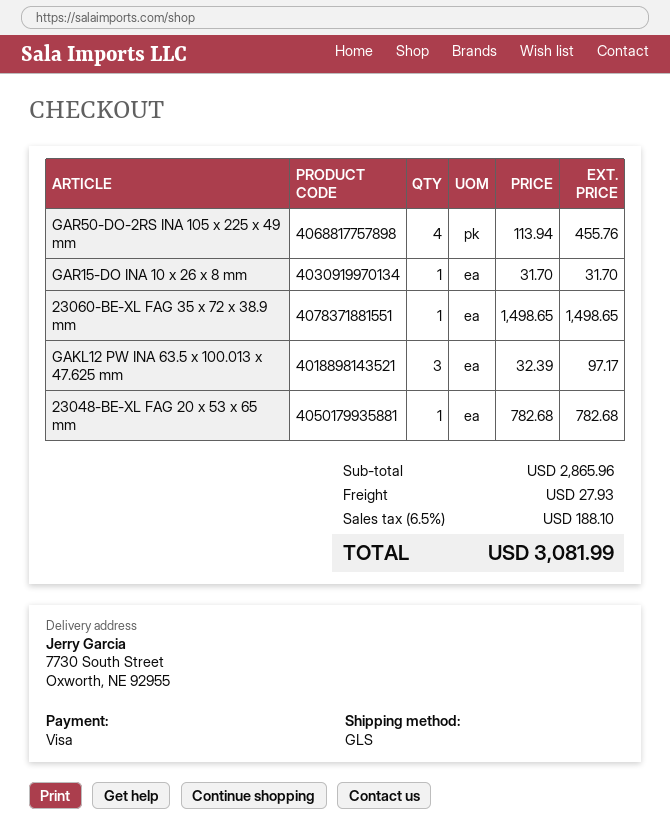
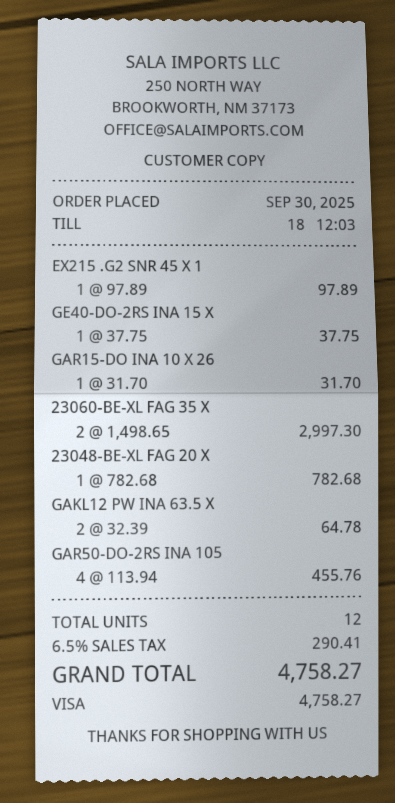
23060-BE-XL FAG 35 x 72 x 38.9 mm: 1 x 1498.65 = 1498.65 -> 2 x 1498.65 = 2997.30
GAKL12 PW INA 63.5 x 100.013 x 47.625 mm: 3 x 32.39 = 97.17 -> 2 x 32.39 = 64.78
EX215 .G2 SNR 45 X 1: none -> 1 x 97.89 = 97.89
GE40-DO-2RS INA 15 X: none -> 1 x 37.75 = 37.75
shipping: 27.93 -> none
tax: 6.5% = 188.10 -> 6.5% = 290.41
total: 3081.99 -> 4758.27

